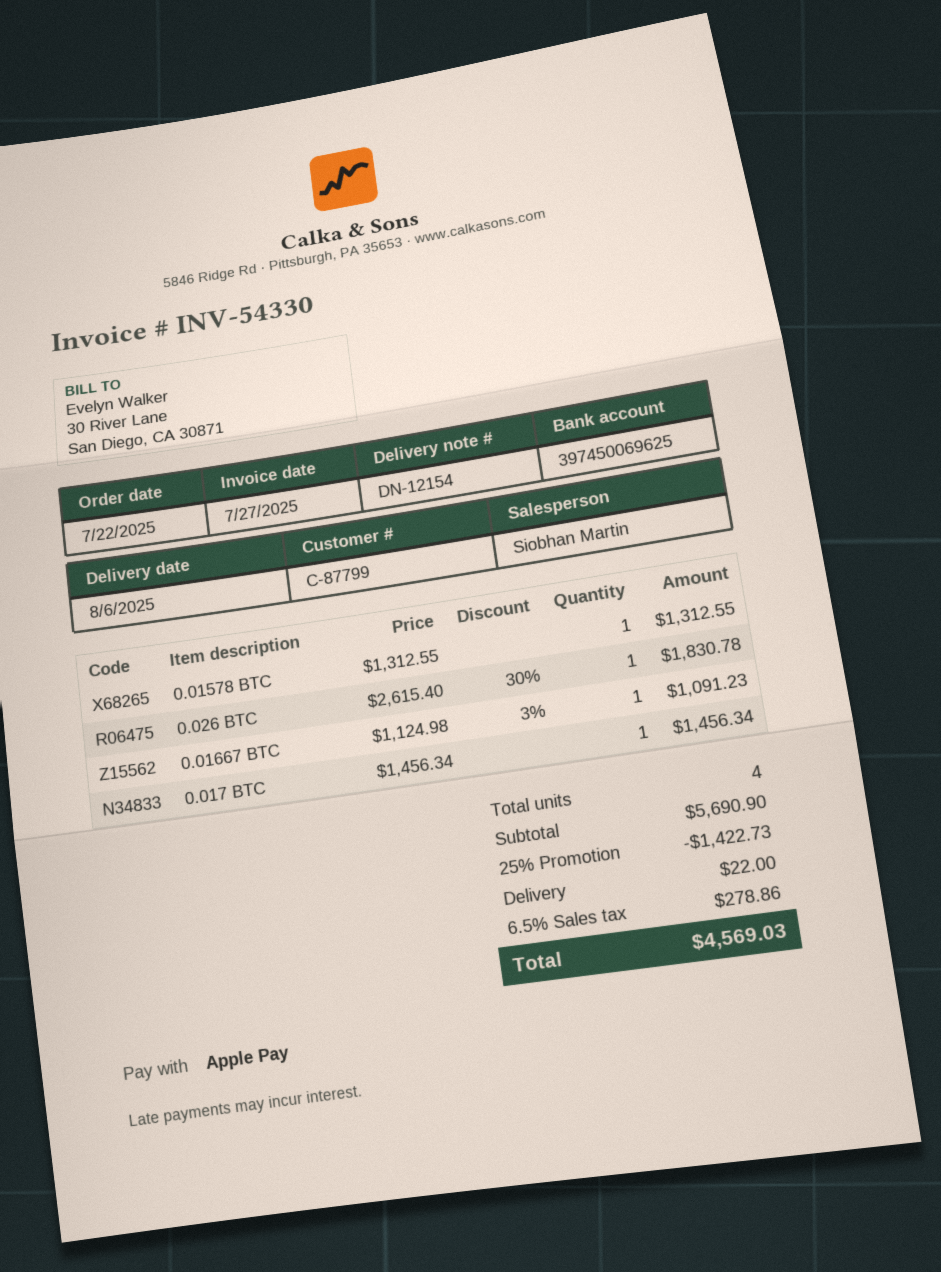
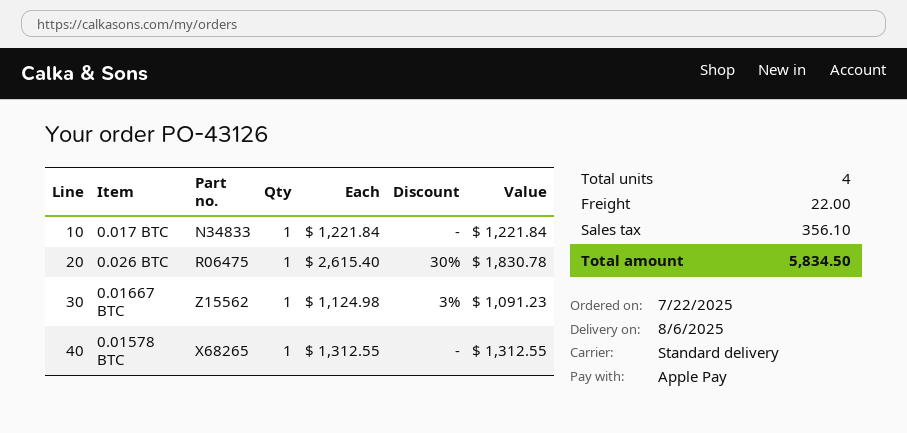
0.017 BTC: 1 x 1456.34 = 1456.34 -> 1 x 1221.84 = 1221.84
discount: 25% = 1422.73 -> none
tax: 278.86 -> 356.10
total: 4569.03 -> 5834.50

